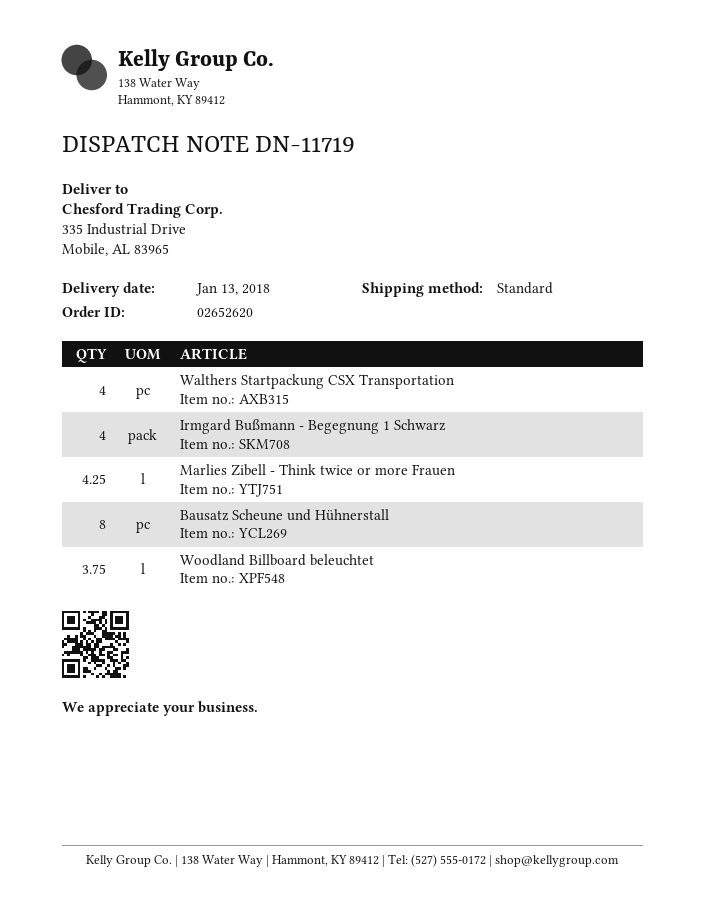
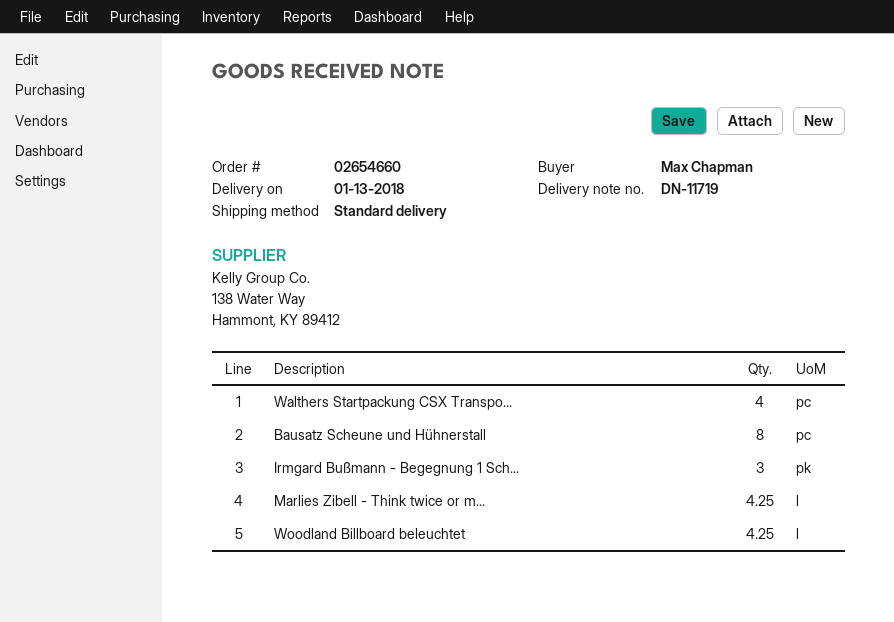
order number: 02652620 -> 02654660
Irmgard Bußmann - Begegnung 1 Schwarz: 4 -> 3
Woodland Billboard beleuchtet: 3.75 -> 4.25

